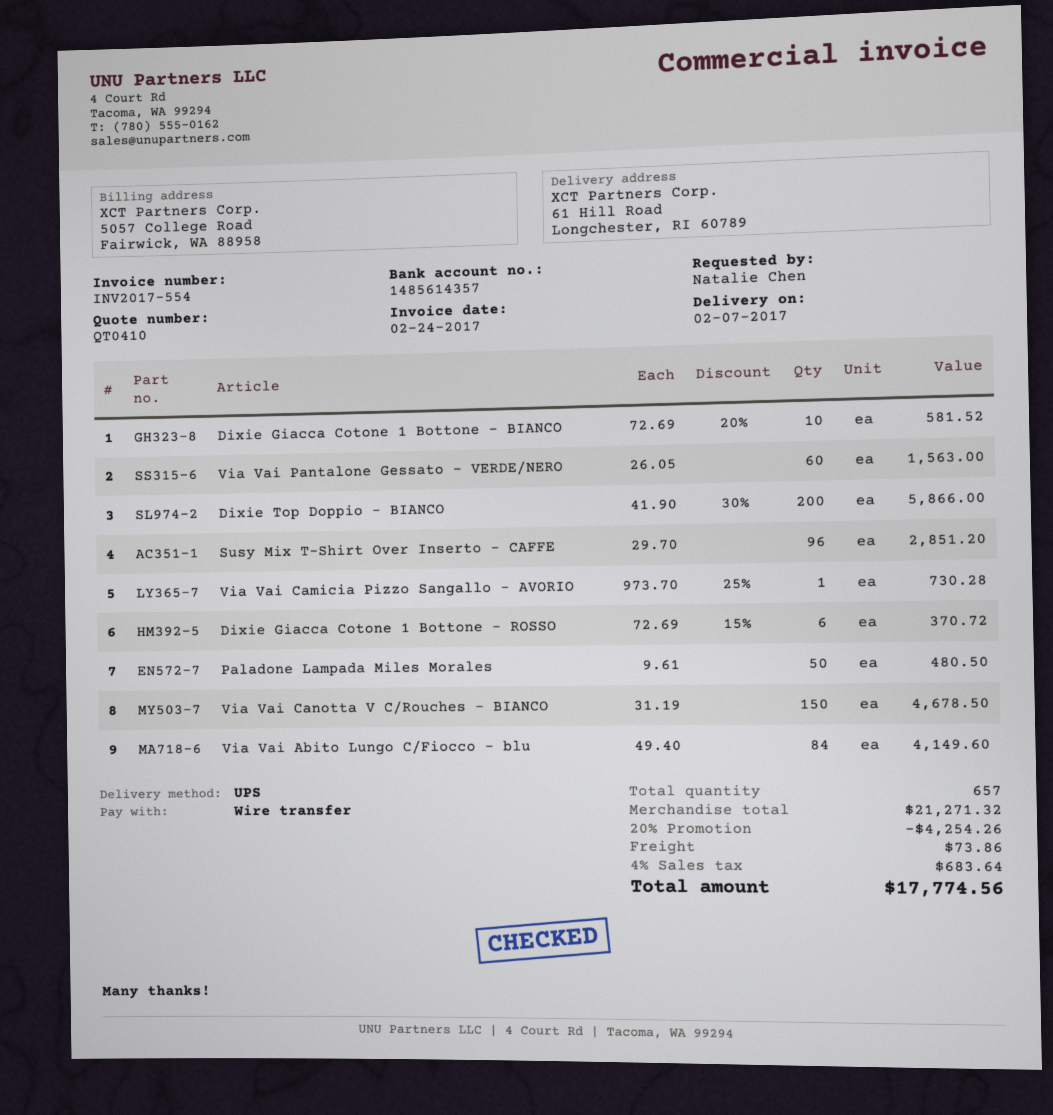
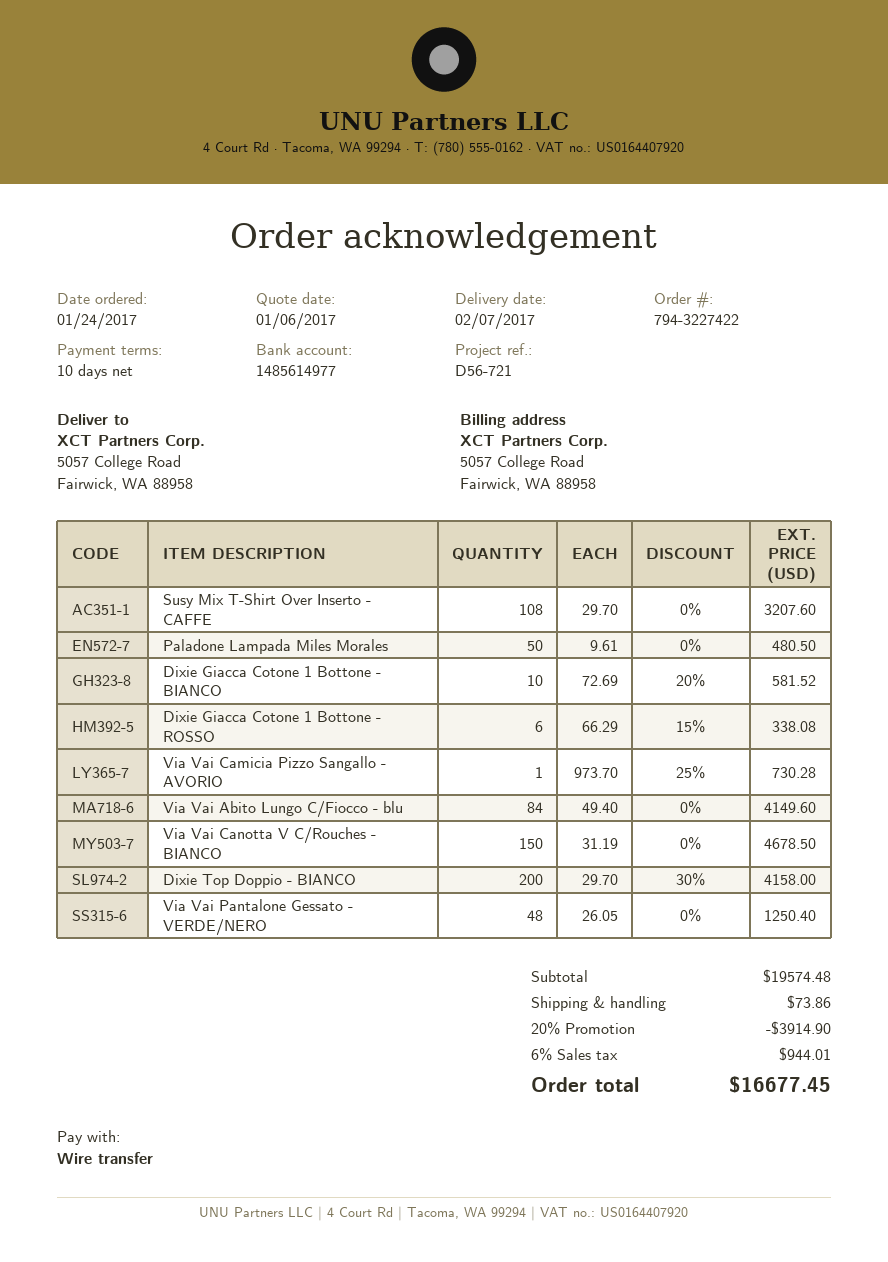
bank account: 1485614357 -> 1485614977
ship to: 61 Hill Road, Longchester, RI 60789 -> 5057 College Road, Fairwick, WA 88958
Via Vai Pantalone Gessato - VERDE/NERO: 60 x 26.05 = 1563.00 -> 48 x 26.05 = 1250.40
Dixie Top Doppio - BIANCO: 200 x 41.90 - 30% = 5866.00 -> 200 x 29.70 - 30% = 4158.00
Susy Mix T-Shirt Over Inserto - CAFFE: 96 x 29.70 = 2851.20 -> 108 x 29.70 = 3207.60
Dixie Giacca Cotone 1 Bottone - ROSSO: 6 x 72.69 - 15% = 370.72 -> 6 x 66.29 - 15% = 338.08
subtotal: 21271.32 -> 19574.48
discount: 20% = 4254.26 -> 20% = 3914.90
tax: 4% = 683.64 -> 6% = 944.01
total: 17774.56 -> 16677.45

